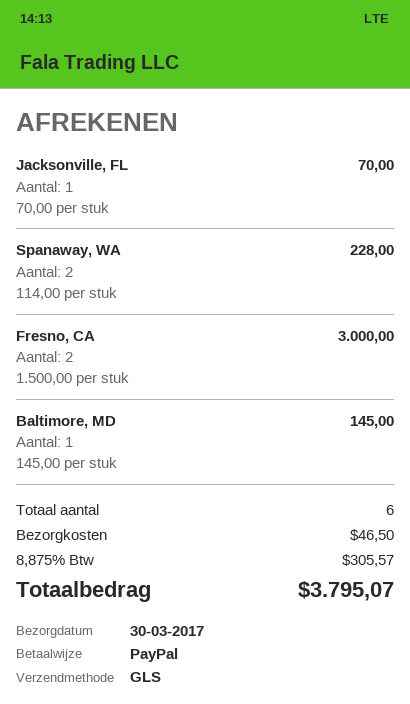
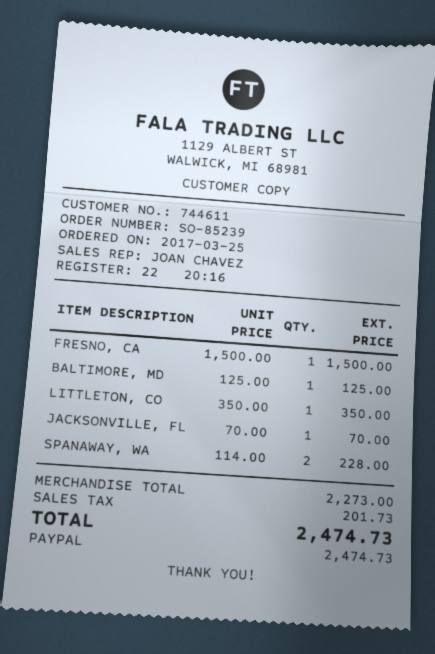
Fresno, CA: 2 x 1500.00 = 3000.00 -> 1 x 1500.00 = 1500.00
Baltimore, MD: 1 x 145.00 = 145.00 -> 1 x 125.00 = 125.00
LITTLETON, CO: none -> 1 x 350.00 = 350.00
shipping: 46.50 -> none
tax: 305.57 -> 201.73
total: 3795.07 -> 2474.73

